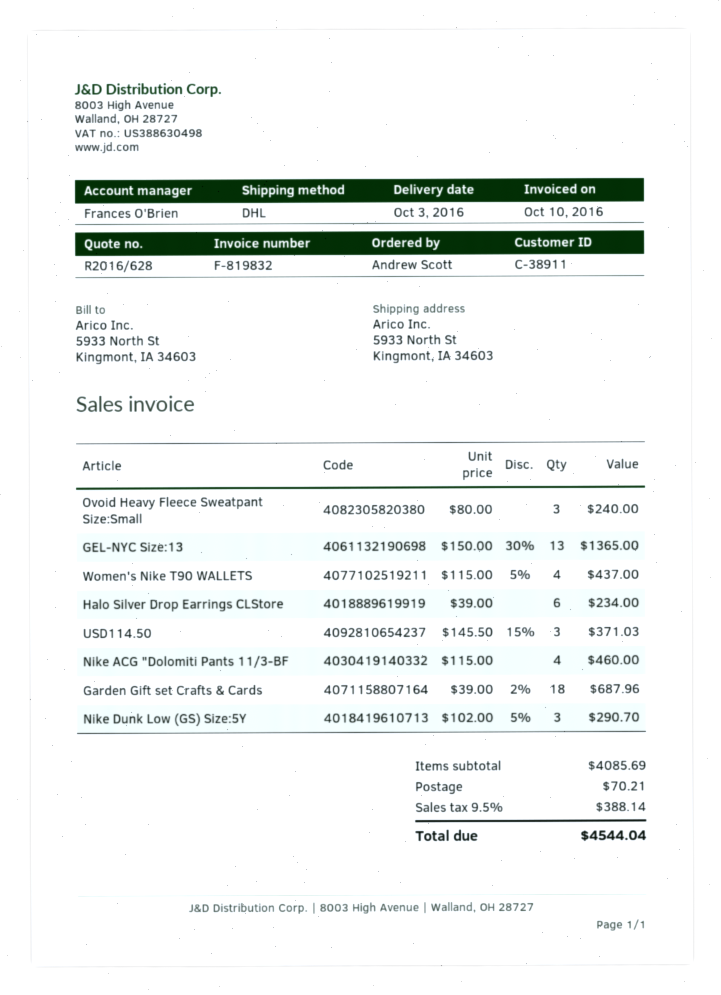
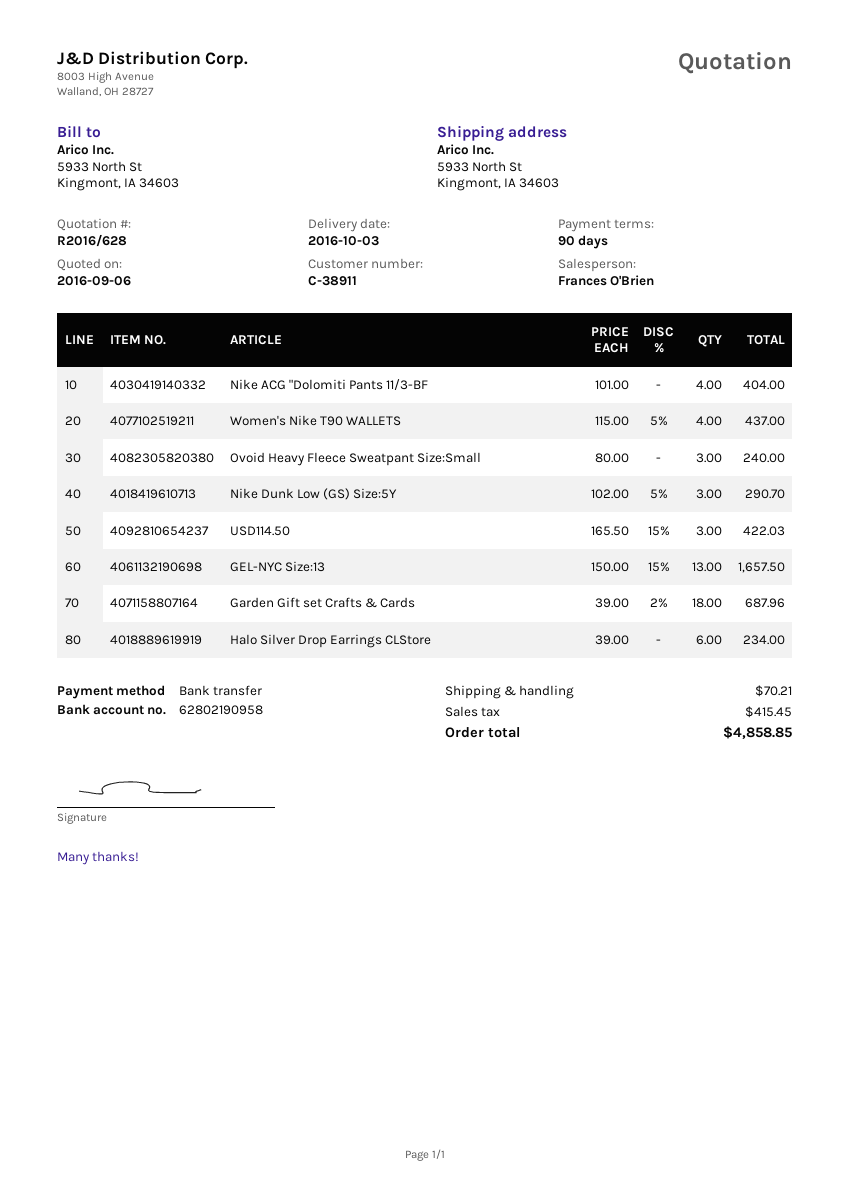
GEL-NYC Size:13: 13 x 150.00 - 30% = 1365.00 -> 13 x 150.00 - 15% = 1657.50
USD114.50: 3 x 145.50 - 15% = 371.03 -> 3 x 165.50 - 15% = 422.03
Nike ACG "Dolomiti Pants 11/3-BF: 4 x 115.00 = 460.00 -> 4 x 101.00 = 404.00
tax: 388.14 -> 415.45
total: 4544.04 -> 4858.85

